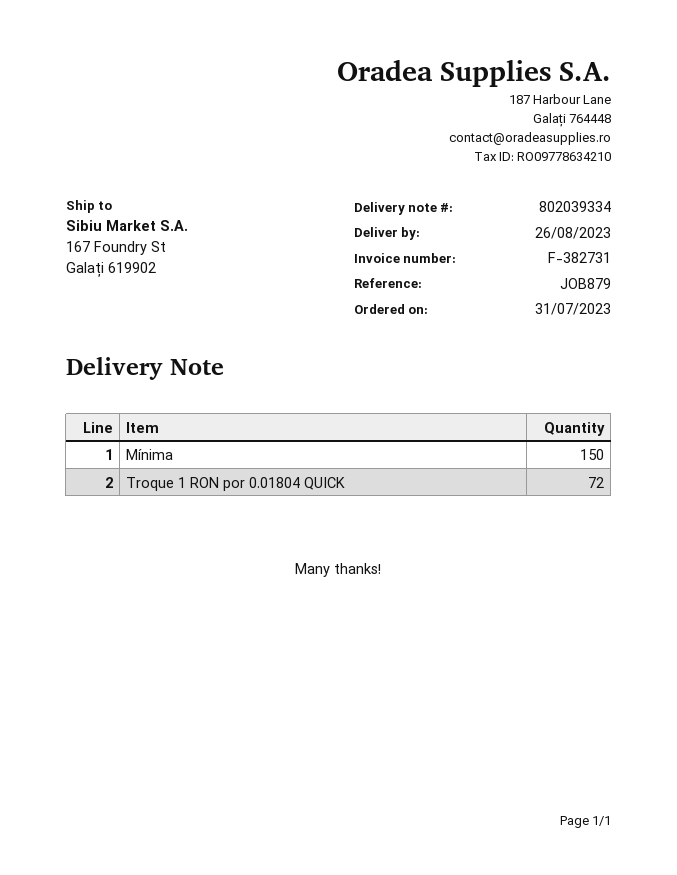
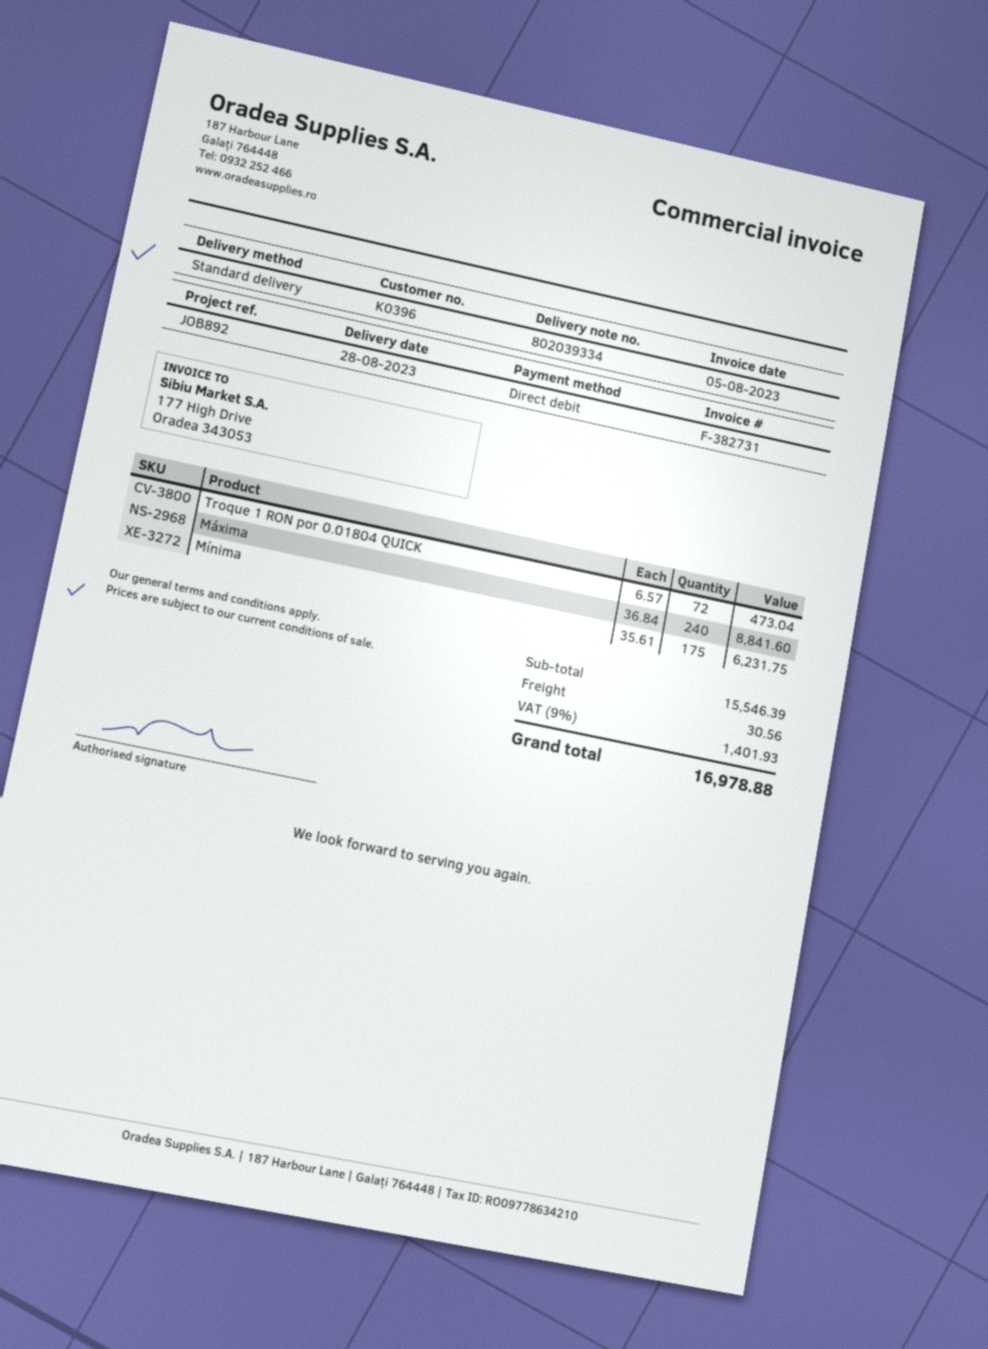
delivery date: 2023-08-26 -> 2023-08-28
reference: JOB879 -> JOB892
Mínima: 150 -> 175
Máxima: none -> 240

